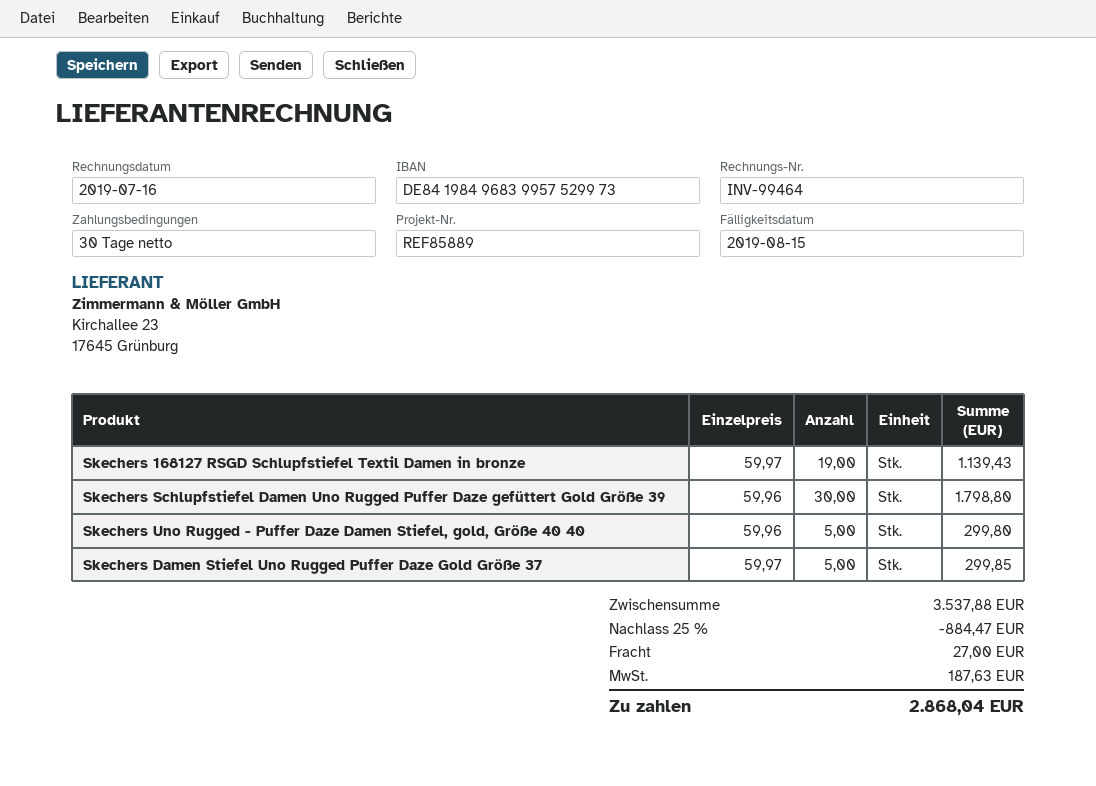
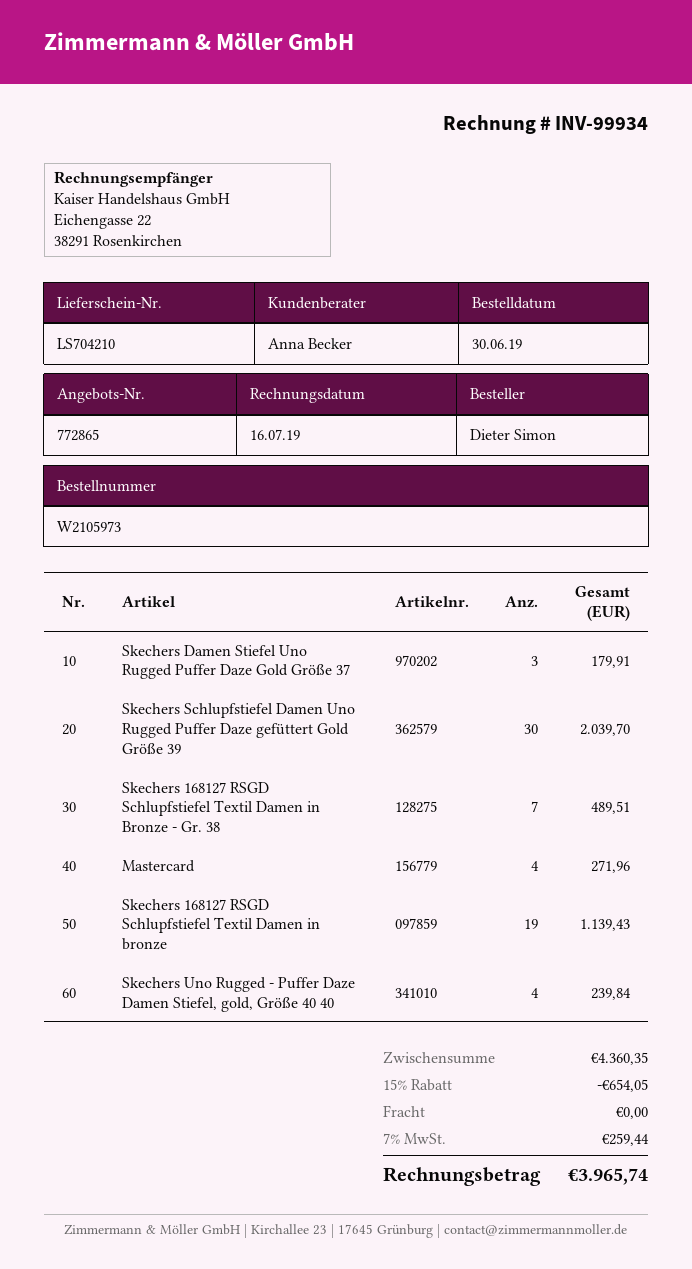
invoice number: INV-99464 -> INV-99934
Skechers Schlupfstiefel Damen Uno Rugged Puffer Daze gefüttert Gold Größe 39: 30 for 1798.80 -> 30 for 2039.70
Skechers Uno Rugged - Puffer Daze Damen Stiefel, gold, Größe 40 40: 5 for 299.80 -> 4 for 239.84
Skechers Damen Stiefel Uno Rugged Puffer Daze Gold Größe 37: 5 for 299.85 -> 3 for 179.91
Skechers 168127 RSGD Schlupfstiefel Textil Damen in Bronze - Gr. 38: none -> 7 for 489.51
Mastercard: none -> 4 for 271.96
subtotal: 3537.88 -> 4360.35
discount: 25% = 884.47 -> 15% = 654.05
shipping: 27.00 -> 0.00
tax: 187.63 -> 259.44
total: 2868.04 -> 3965.74

